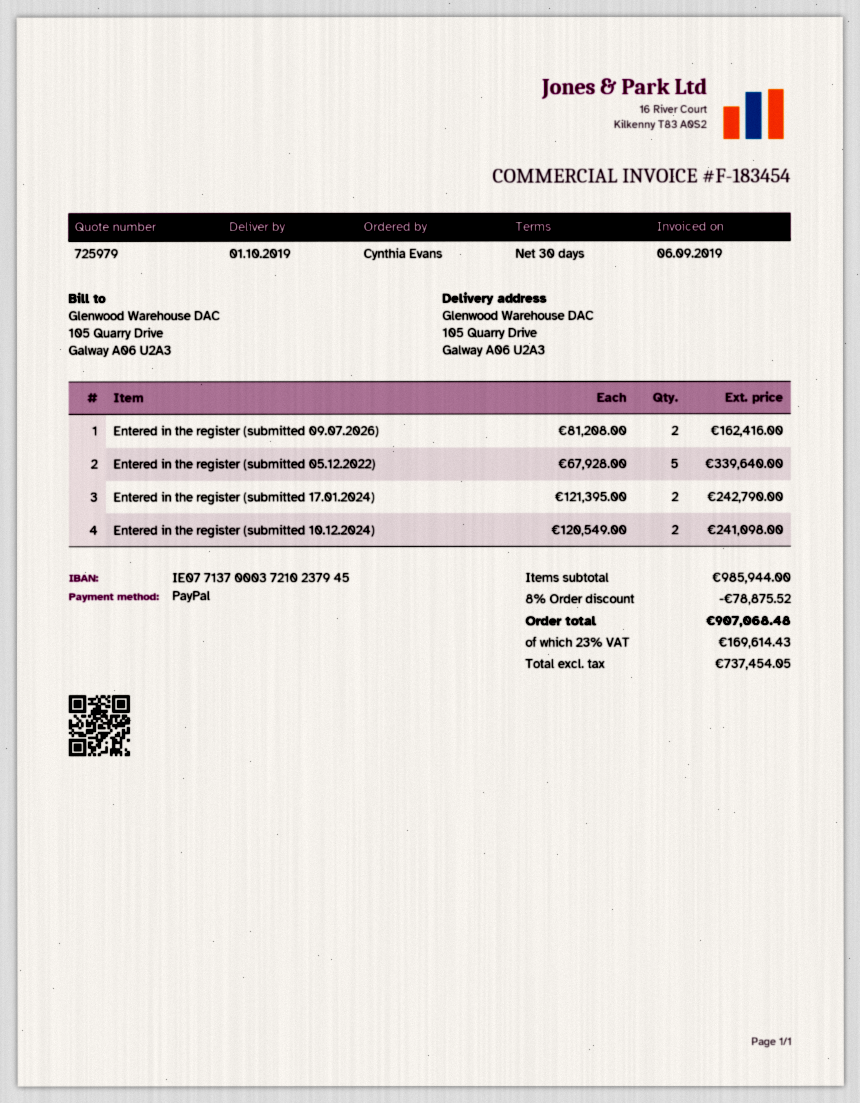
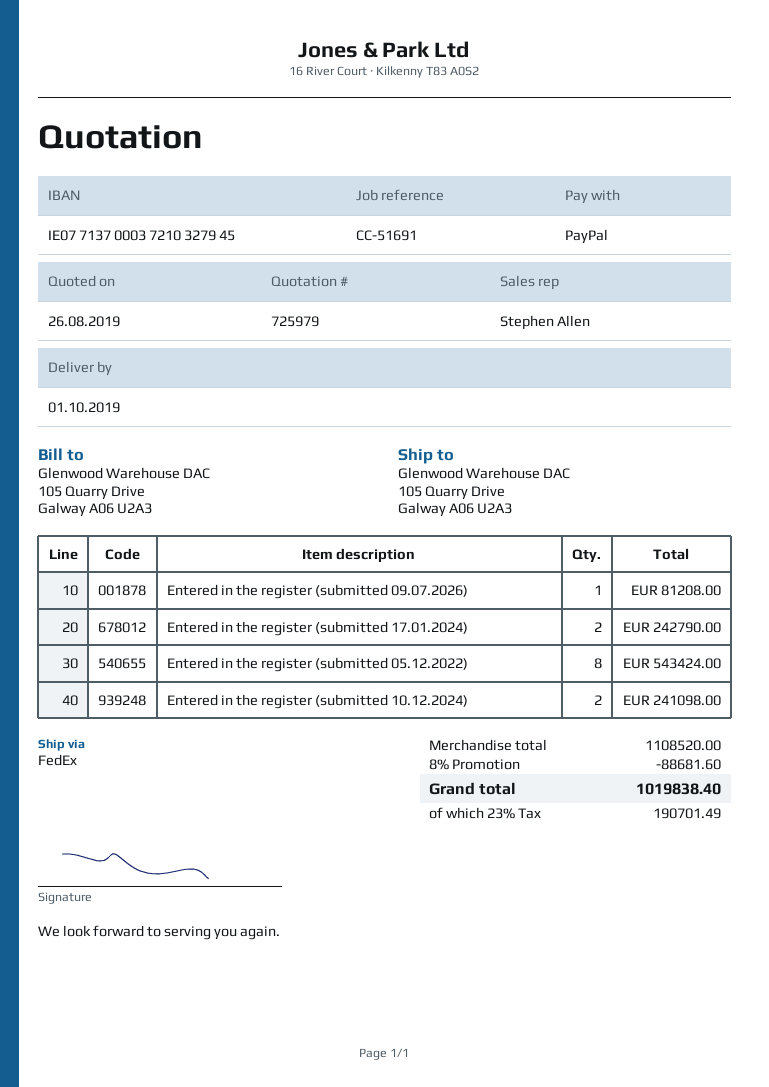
bank account: IE07713700037210237945 -> IE07713700037210327945
Entered in the register (submitted 09.07.2026): 2 for 162416.00 -> 1 for 81208.00
Entered in the register (submitted 05.12.2022): 5 for 339640.00 -> 8 for 543424.00
subtotal: 985944.00 -> 1108520.00
discount: 8% = 78875.52 -> 8% = 88681.60
tax: 23% = 169614.43 -> 23% = 190701.49
total: 907068.48 -> 1019838.40

